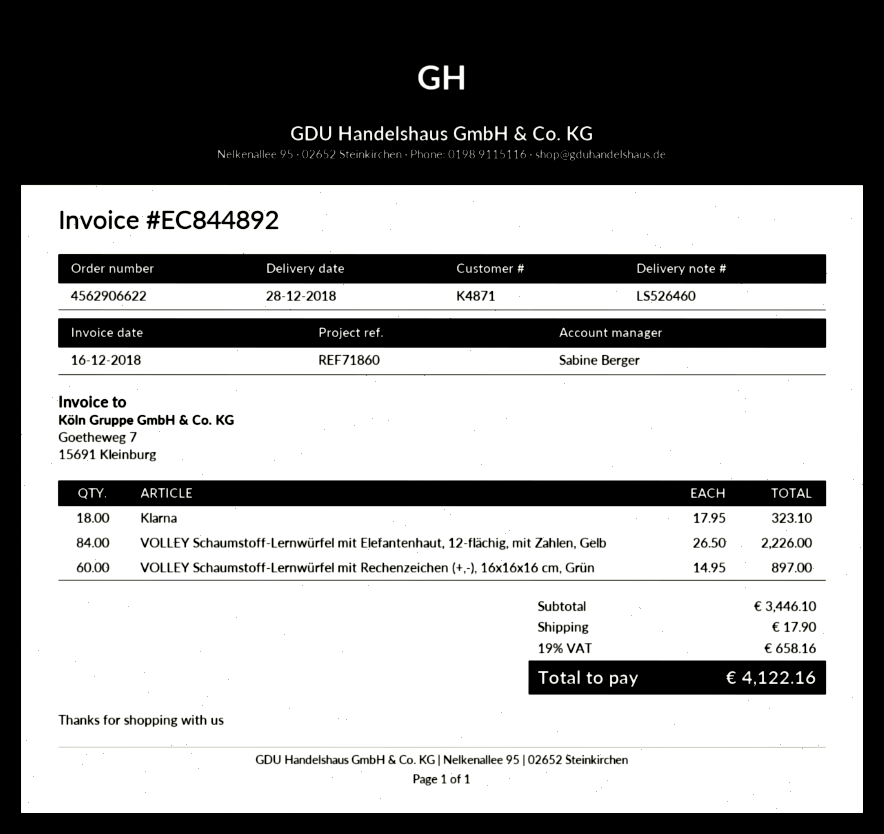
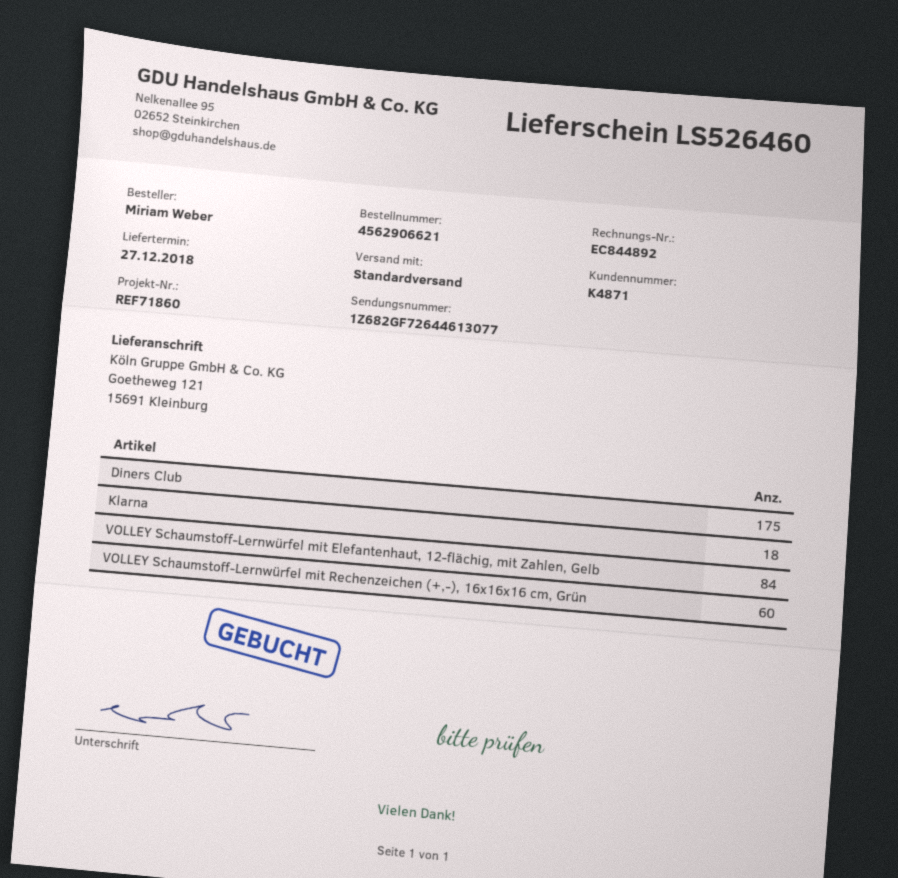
order number: 4562906622 -> 4562906621
delivery date: 2018-12-28 -> 2018-12-27
Diners Club: none -> 175

